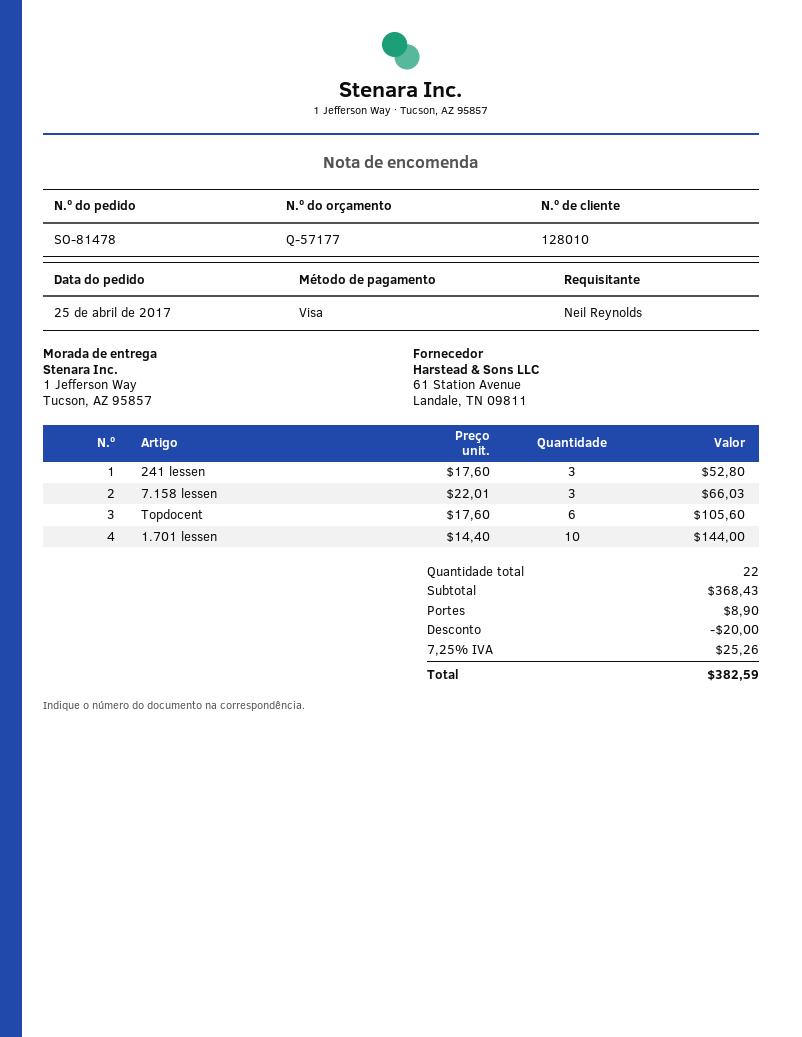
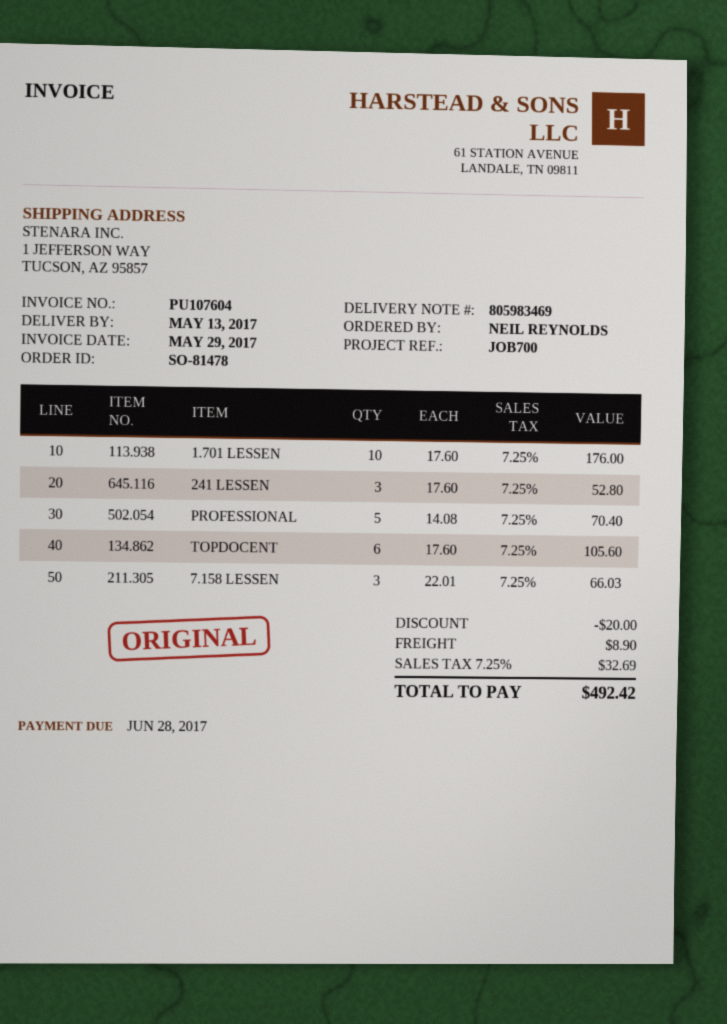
1.701 lessen: 10 x 14.40 = 144.00 -> 10 x 17.60 = 176.00
PROFESSIONAL: none -> 5 x 14.08 = 70.40
tax: 7.25% = 25.26 -> 7.25% = 32.69
total: 382.59 -> 492.42

